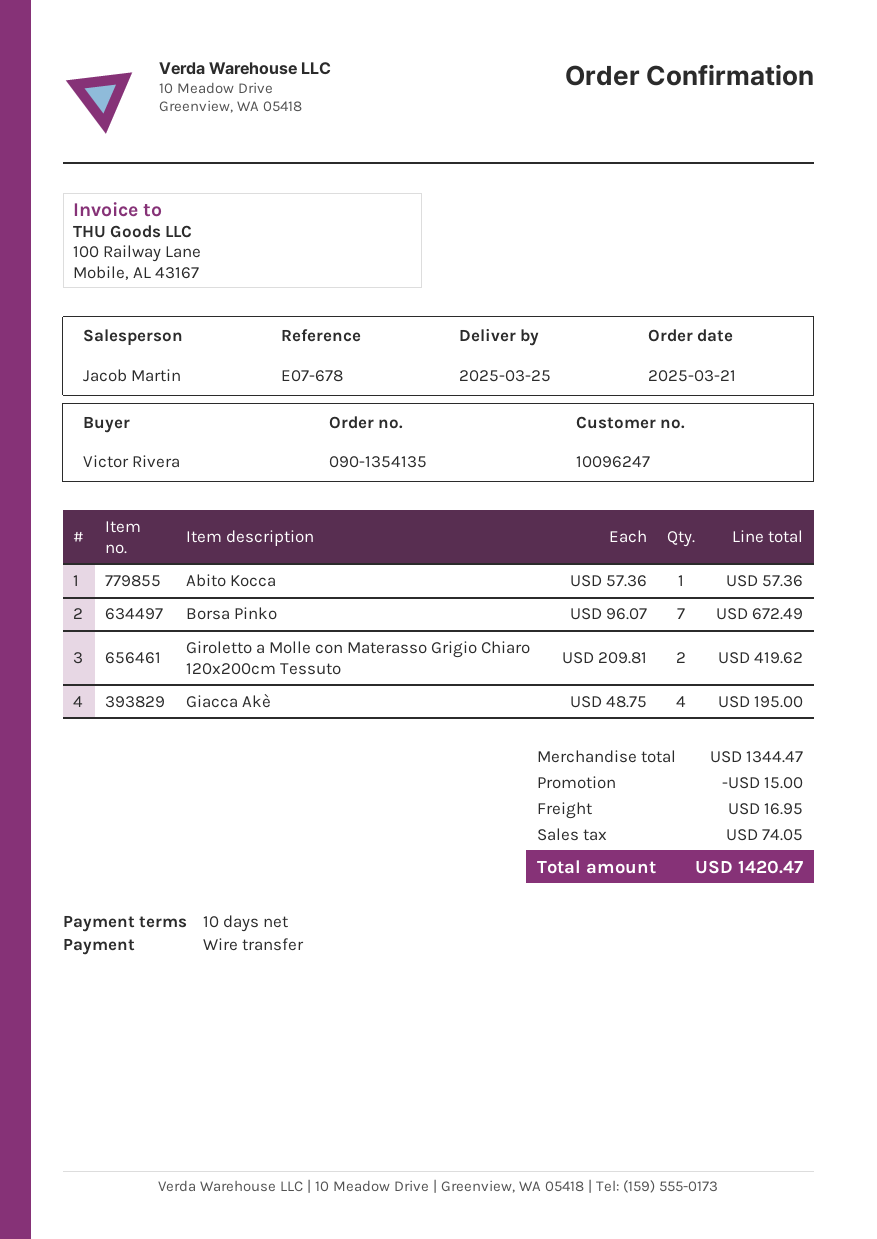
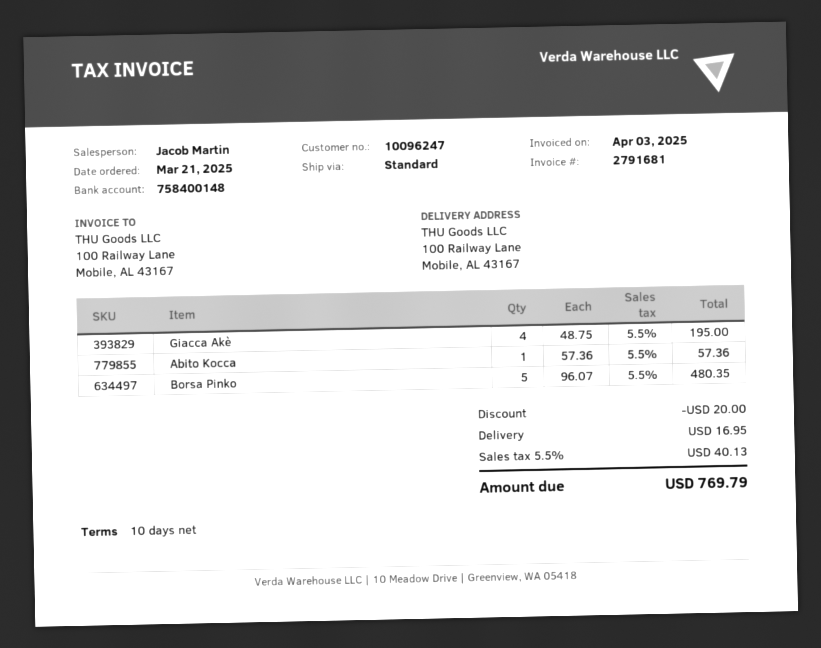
Borsa Pinko: 7 x 96.07 = 672.49 -> 5 x 96.07 = 480.35
Giroletto a Molle con Materasso Grigio Chiaro 120x200cm Tessuto: 2 x 209.81 = 419.62 -> none
discount: 15.00 -> 20.00
tax: 74.05 -> 40.13
total: 1420.47 -> 769.79

